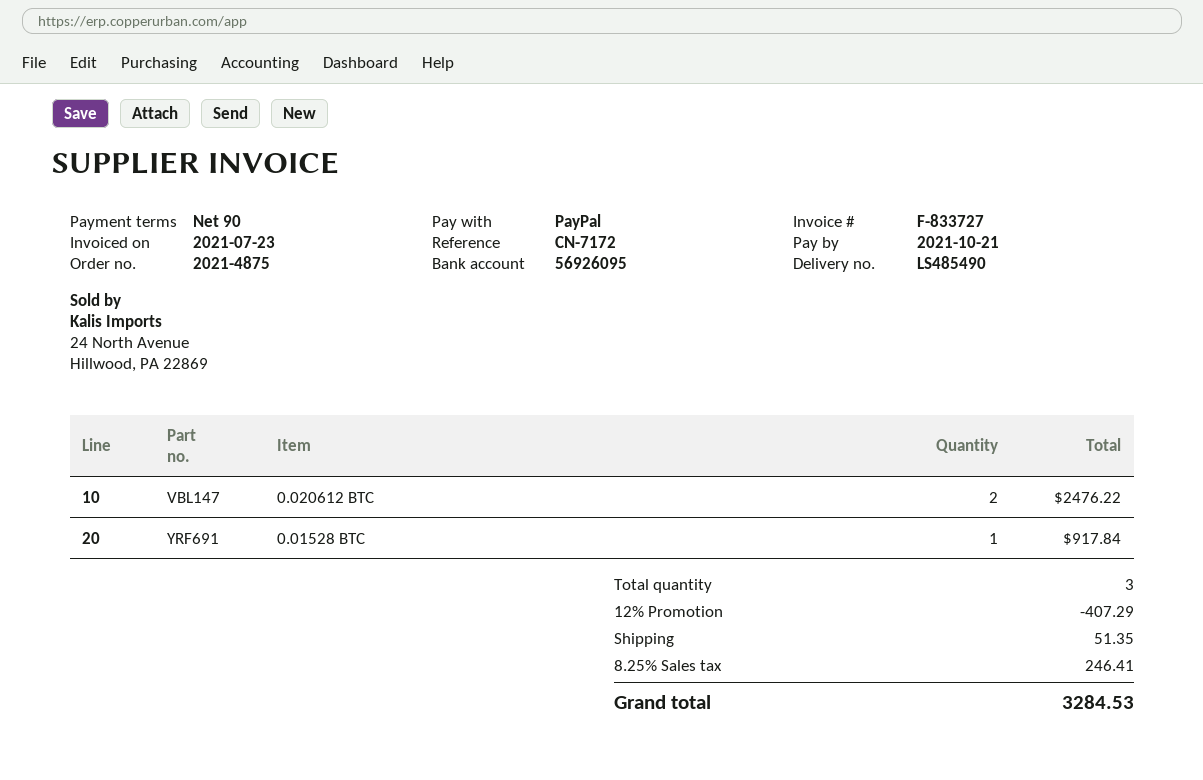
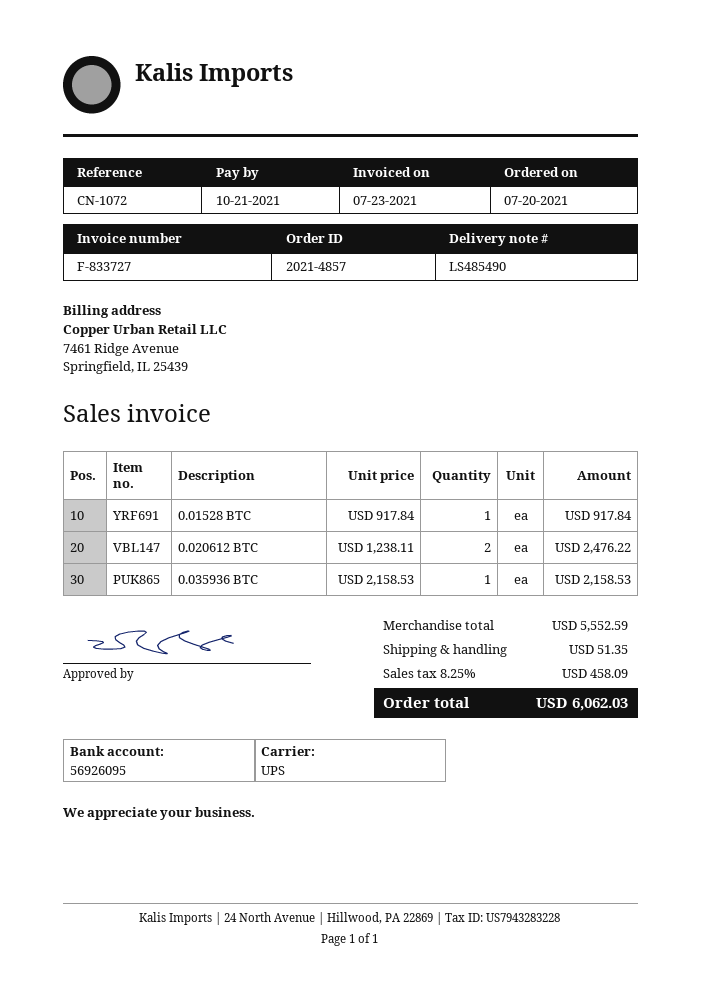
order number: 2021-4875 -> 2021-4857
reference: CN-7172 -> CN-1072
0.035936 BTC: none -> 1 for 2158.53
discount: 12% = 407.29 -> none
tax: 8.25% = 246.41 -> 8.25% = 458.09
total: 3284.53 -> 6062.03

